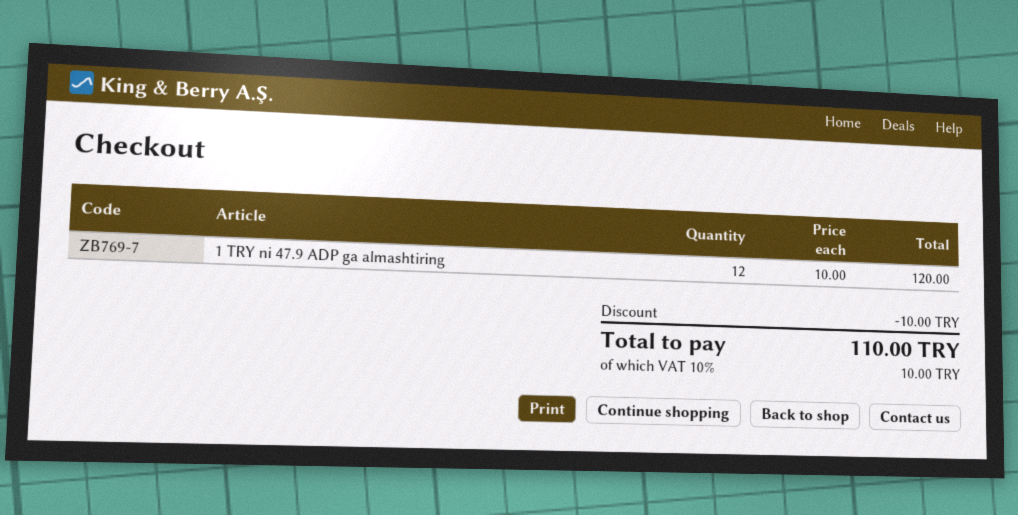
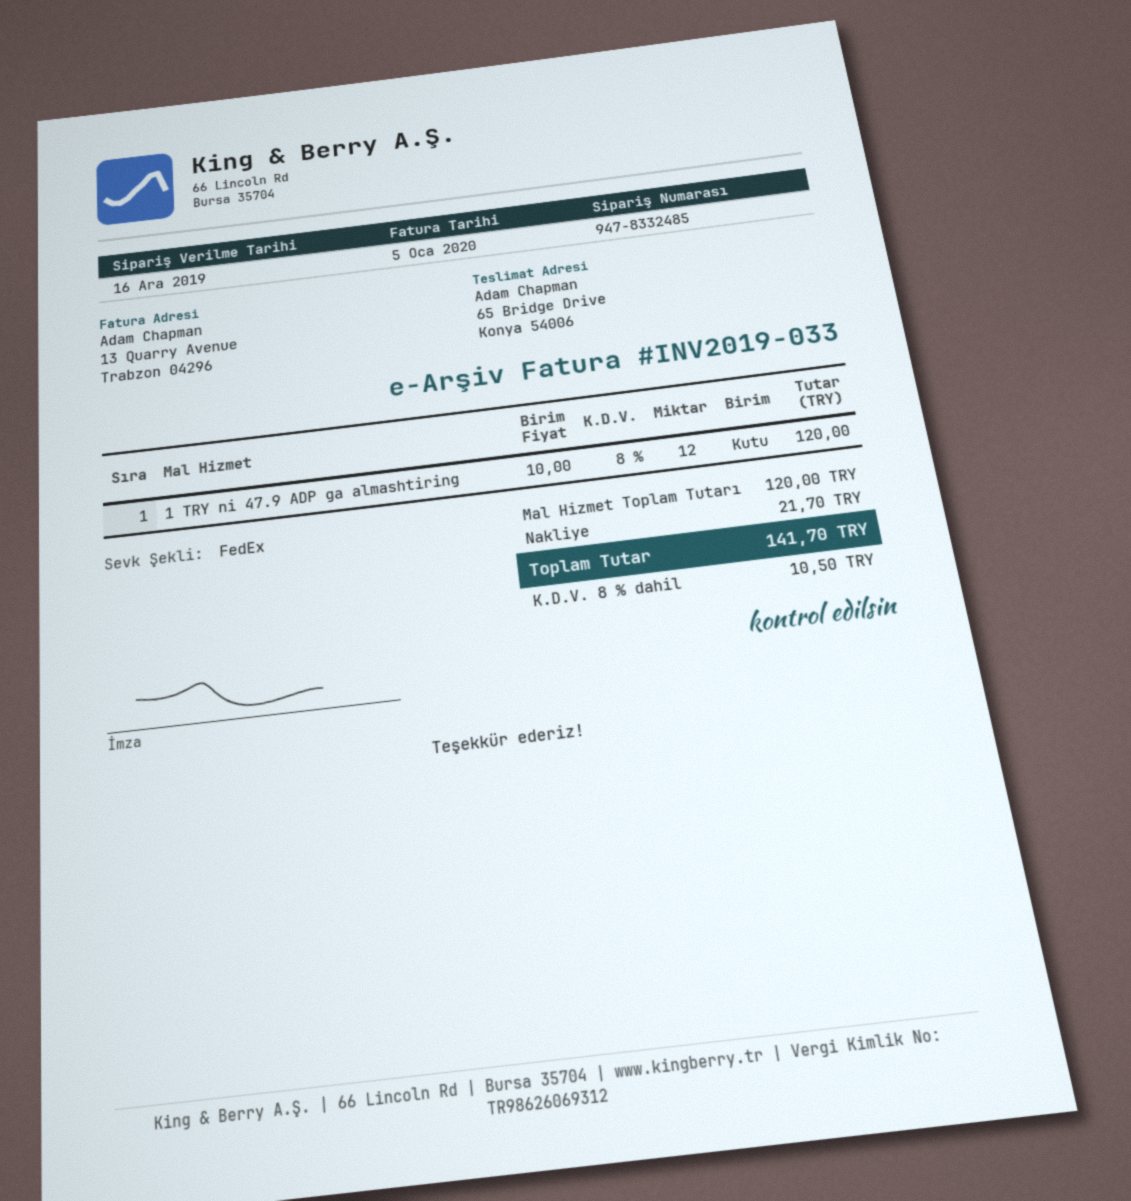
discount: 10.00 -> none
shipping: none -> 21.70
tax: 10% = 10.00 -> 8% = 10.50
total: 110.00 -> 141.70

